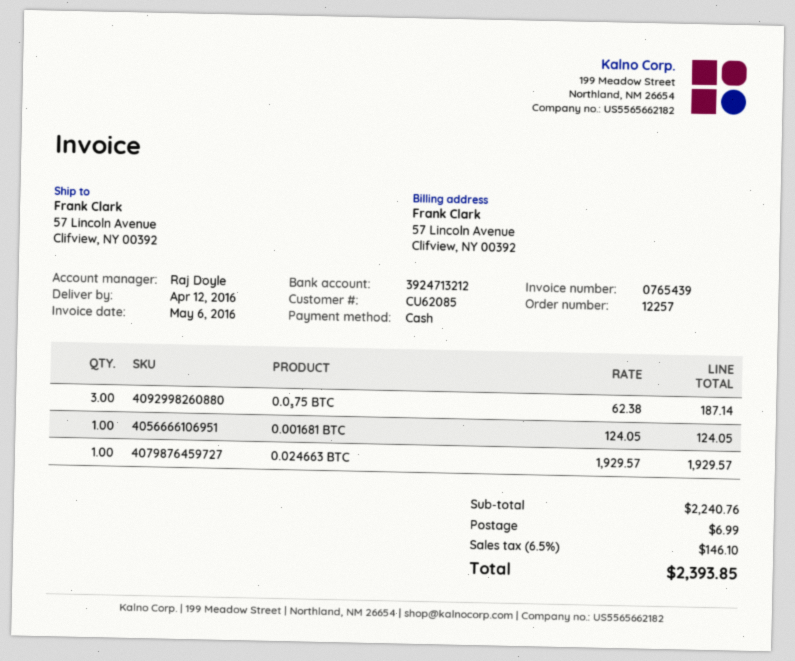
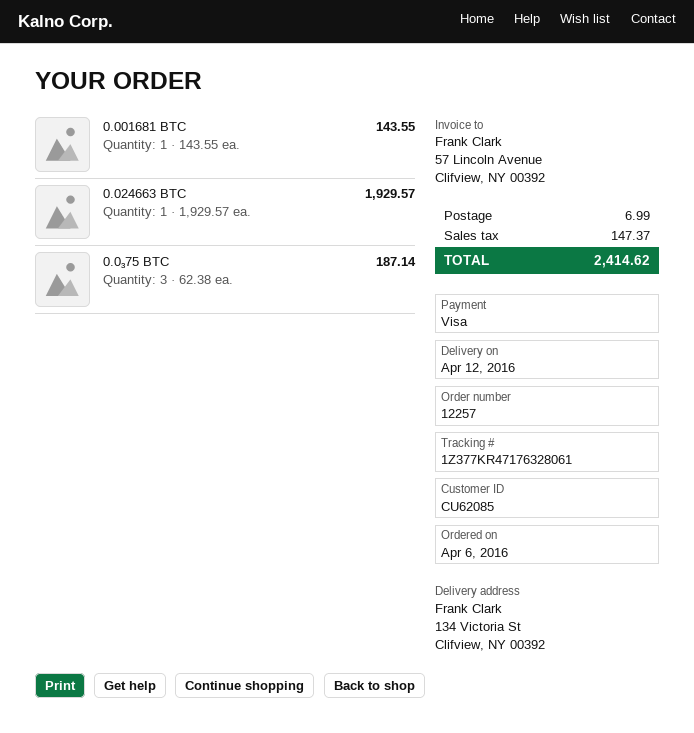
payment method: cash -> Visa
ship to: 57 Lincoln Avenue, Clifview, NY 00392 -> 134 Victoria St, Clifview, NY 00392
0.001681 BTC: 1 x 124.05 = 124.05 -> 1 x 143.55 = 143.55
tax: 146.10 -> 147.37
total: 2393.85 -> 2414.62

